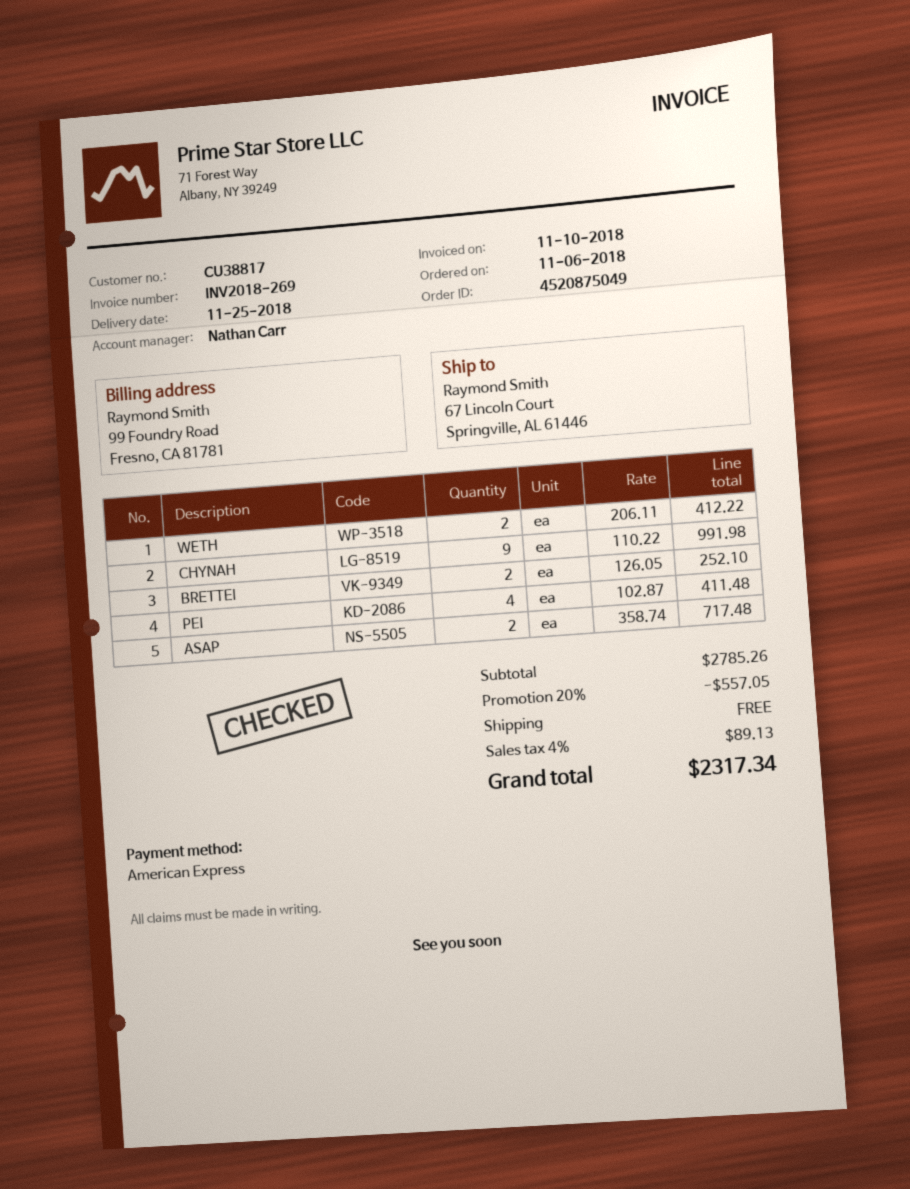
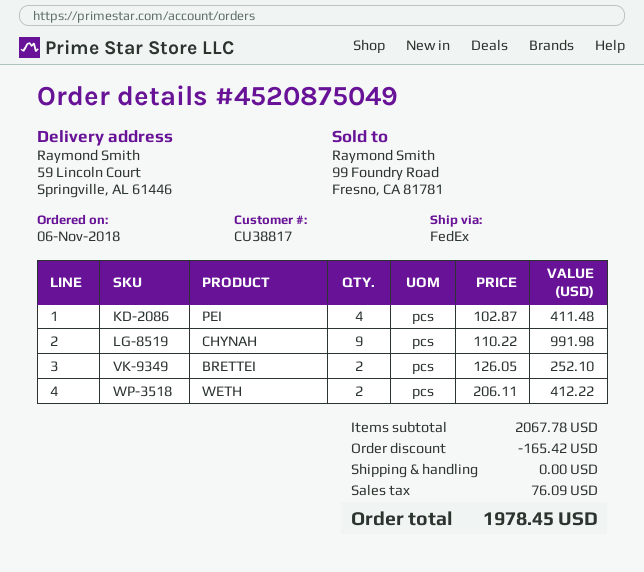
ship to: 67 Lincoln Court, Springville, AL 61446 -> 59 Lincoln Court, Springville, AL 61446
ASAP: 2 x 358.74 = 717.48 -> none
subtotal: 2785.26 -> 2067.78
discount: 557.05 -> 165.42
tax: 89.13 -> 76.09
total: 2317.34 -> 1978.45

